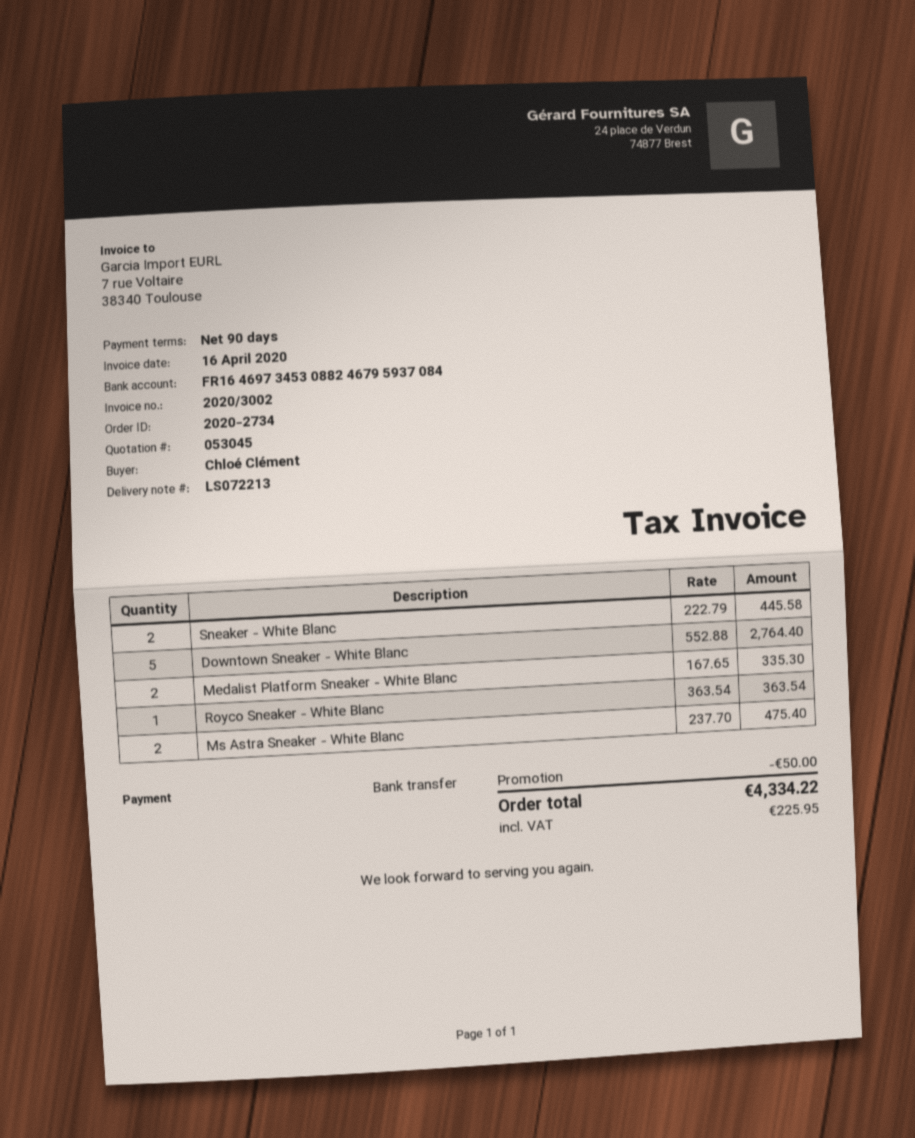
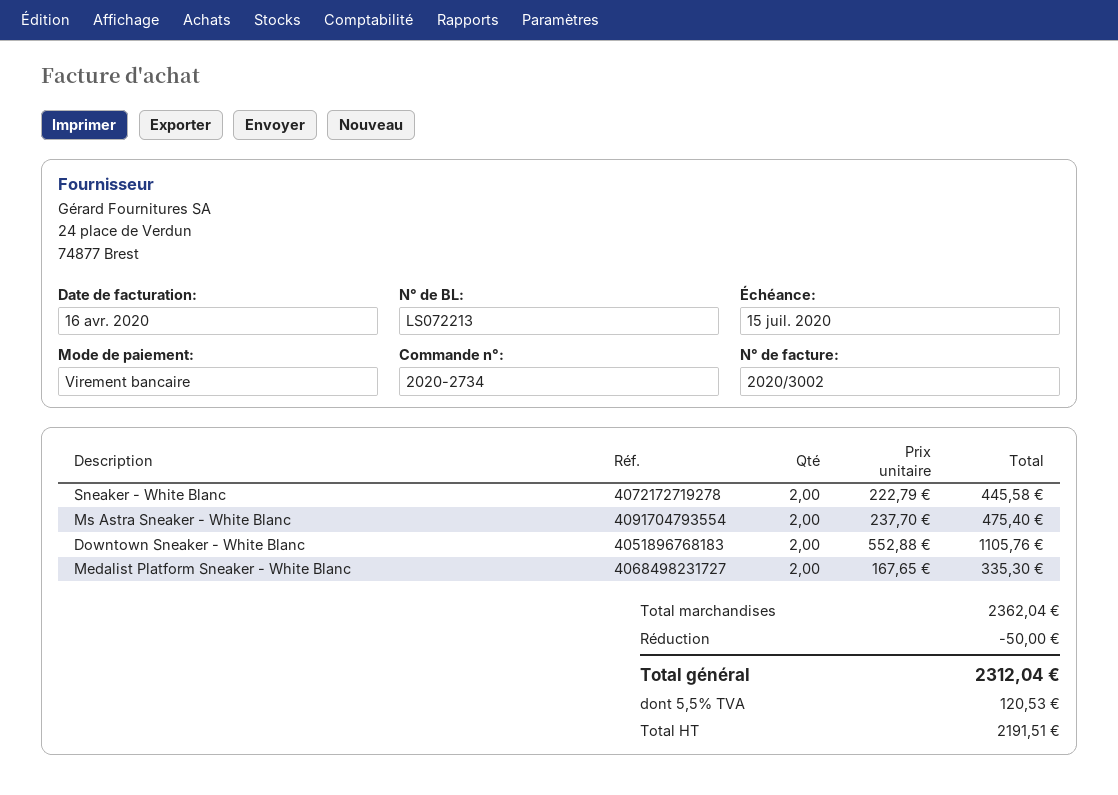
Downtown Sneaker - White Blanc: 5 x 552.88 = 2764.40 -> 2 x 552.88 = 1105.76
Royco Sneaker - White Blanc: 1 x 363.54 = 363.54 -> none
tax: 225.95 -> 120.53
total: 4334.22 -> 2312.04

